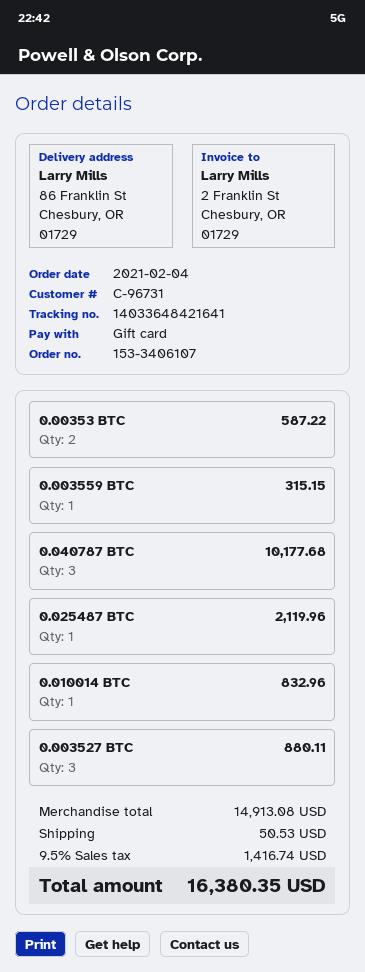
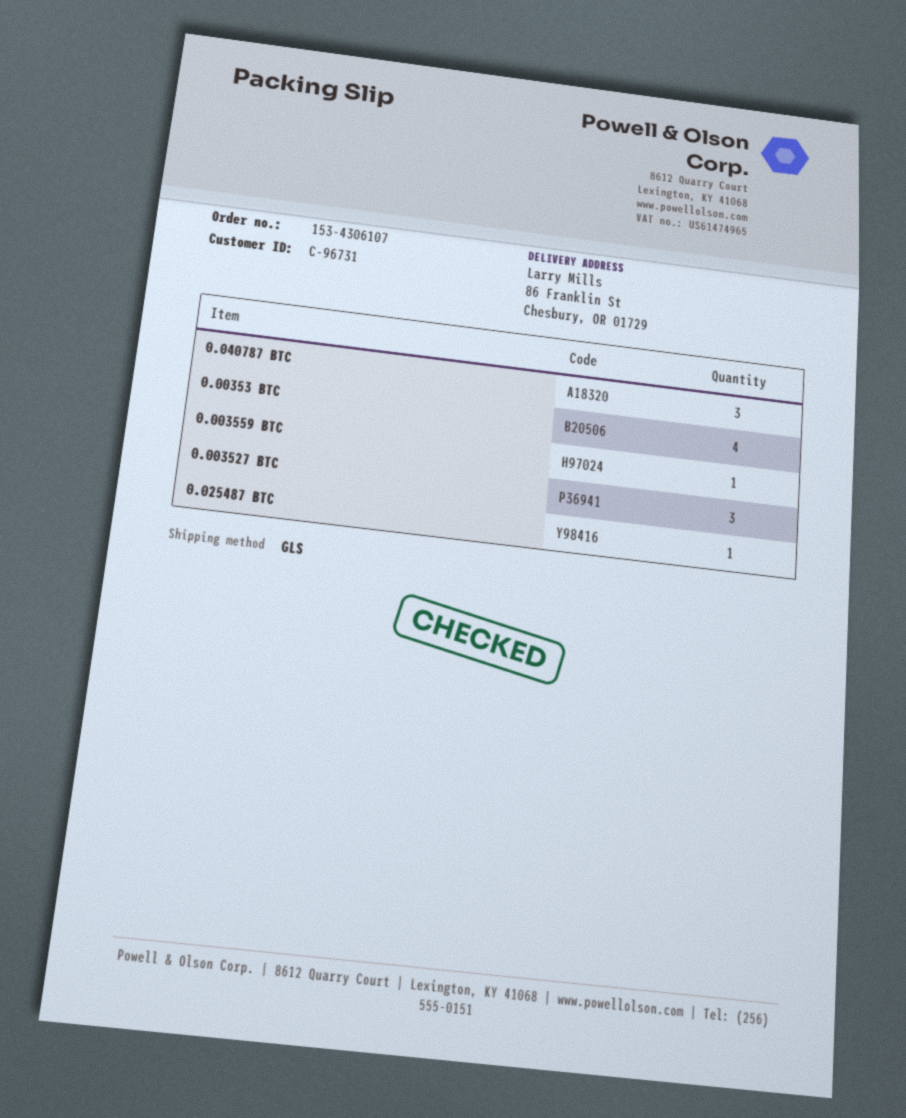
order number: 153-3406107 -> 153-4306107
0.00353 BTC: 2 -> 4
0.010014 BTC: 1 -> none

